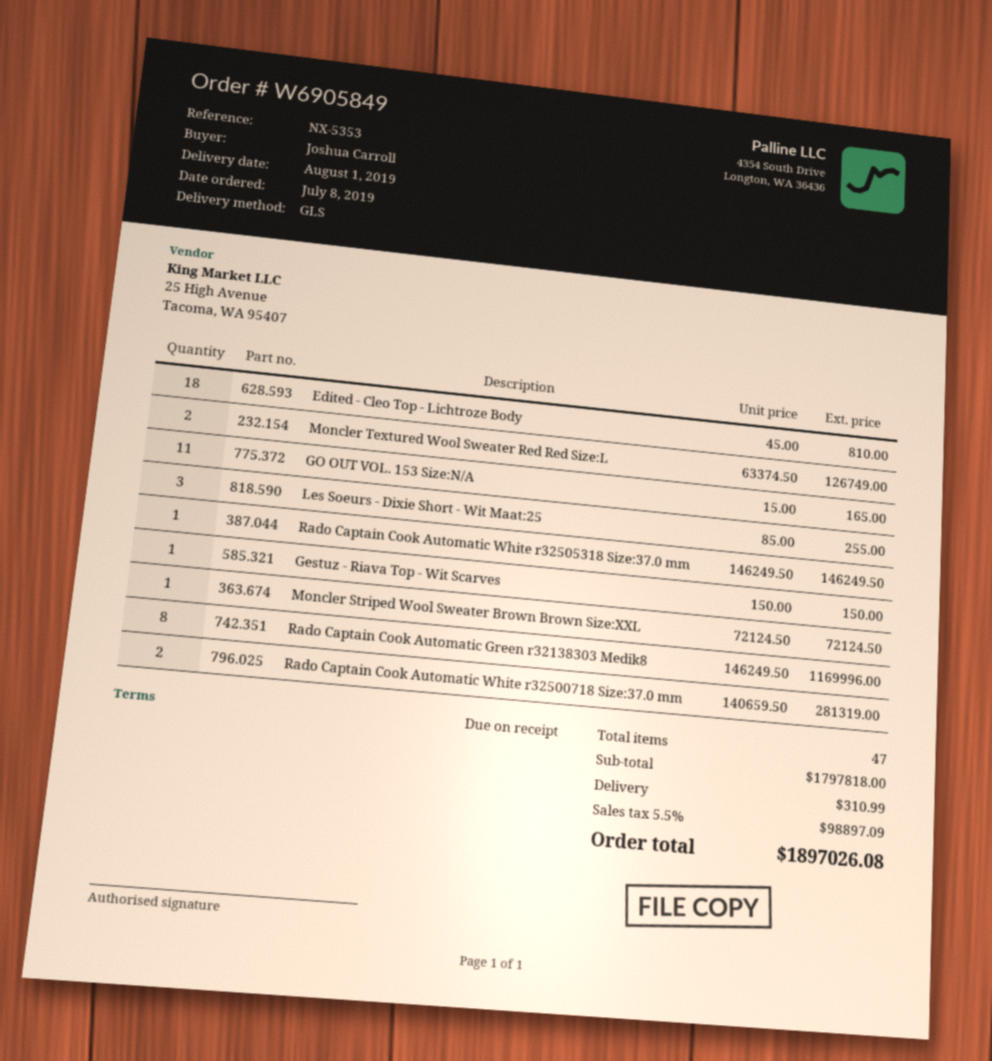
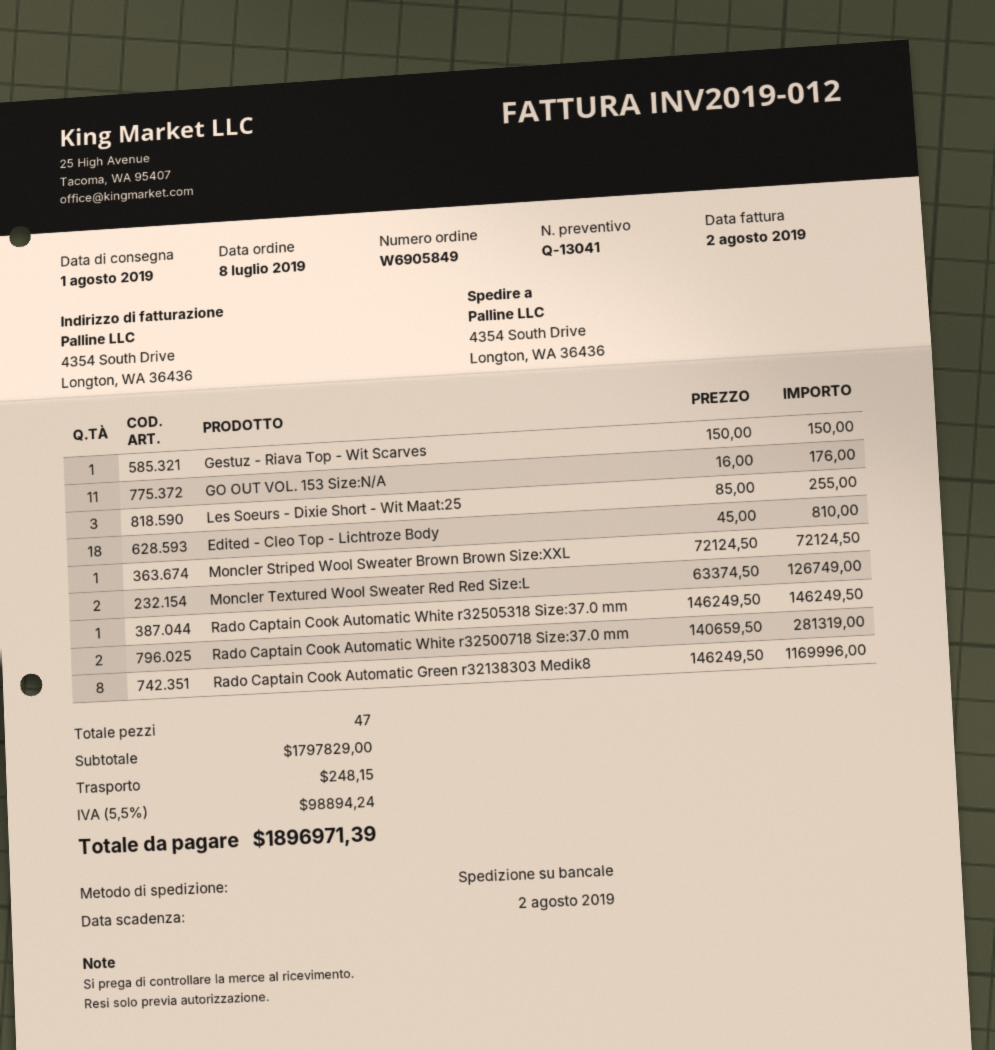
shipping method: GLS -> pallet freight
GO OUT VOL. 153 Size:N/A: 11 x 15.00 = 165.00 -> 11 x 16.00 = 176.00
subtotal: 1797818.00 -> 1797829.00
shipping: 310.99 -> 248.15
tax: 5.5% = 98897.09 -> 5.5% = 98894.24
total: 1897026.08 -> 1896971.39

